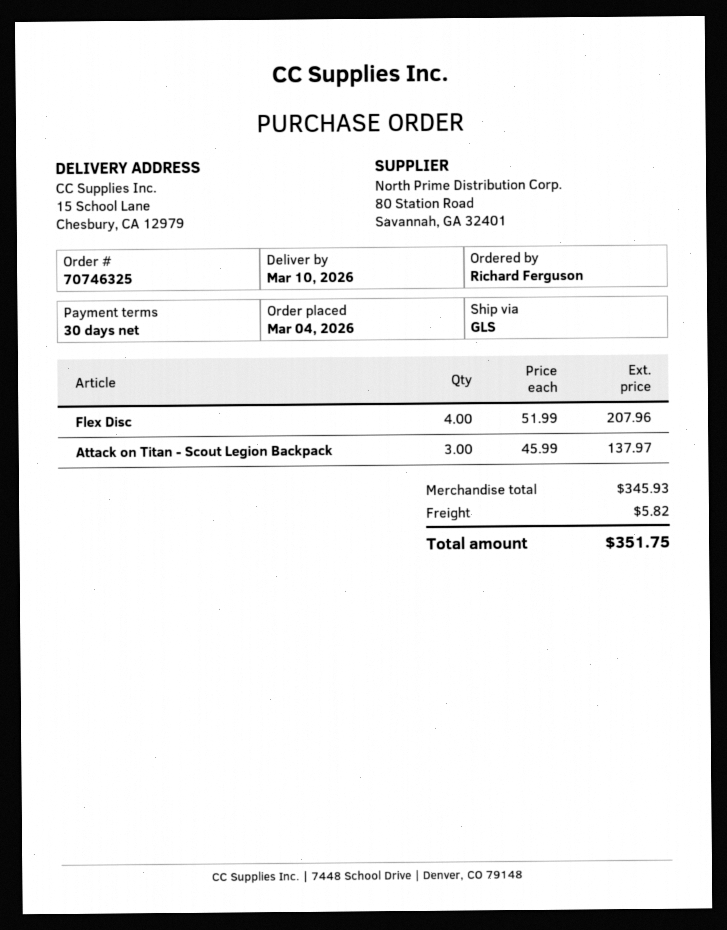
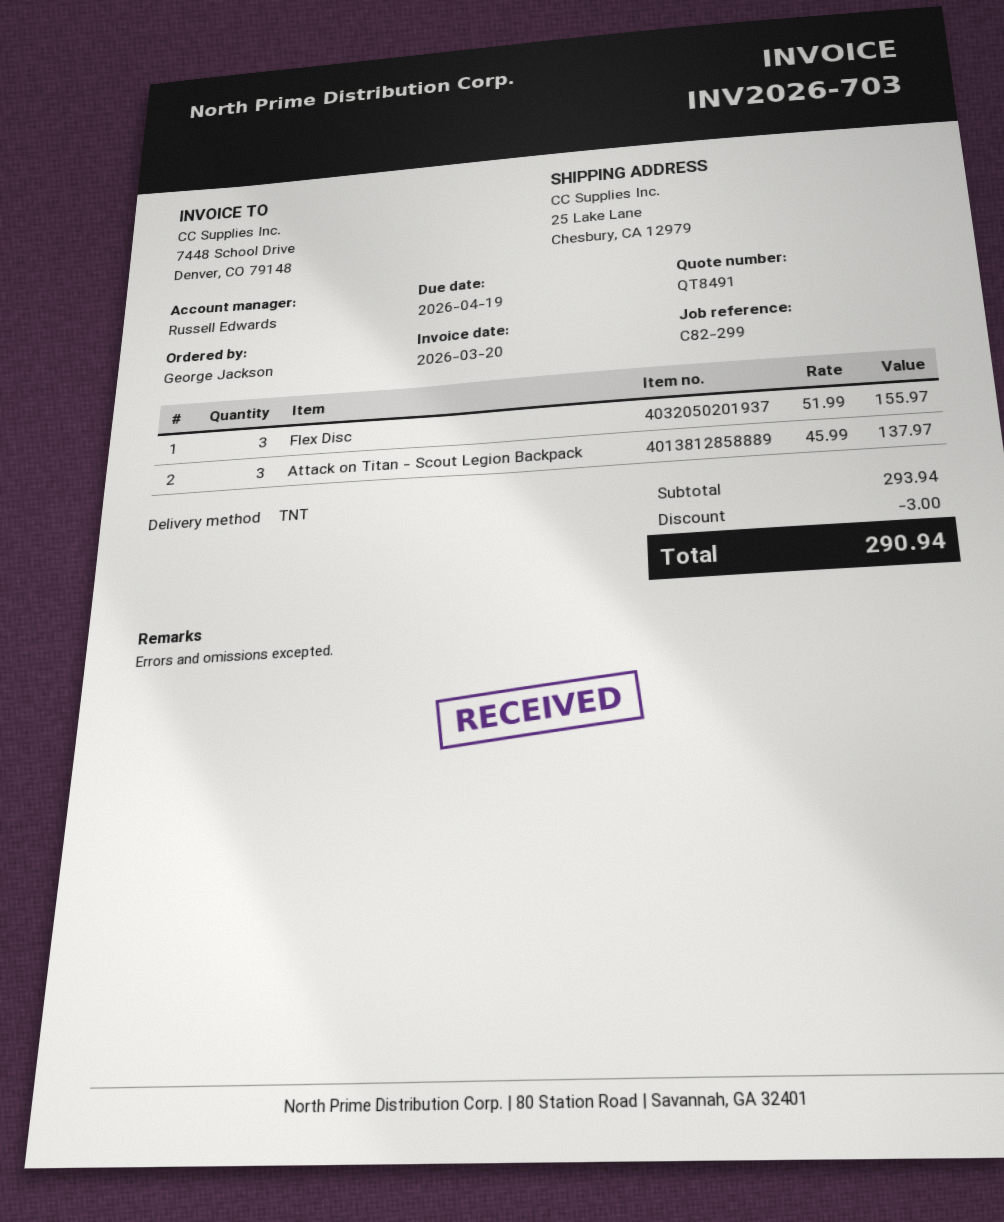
ordered by: Richard Ferguson -> George Jackson
shipping method: GLS -> TNT
ship to: 15 School Lane, Chesbury, CA 12979 -> 25 Lake Lane, Chesbury, CA 12979
Flex Disc: 4 x 51.99 = 207.96 -> 3 x 51.99 = 155.97
subtotal: 345.93 -> 293.94
discount: none -> 3.00
shipping: 5.82 -> none
total: 351.75 -> 290.94

